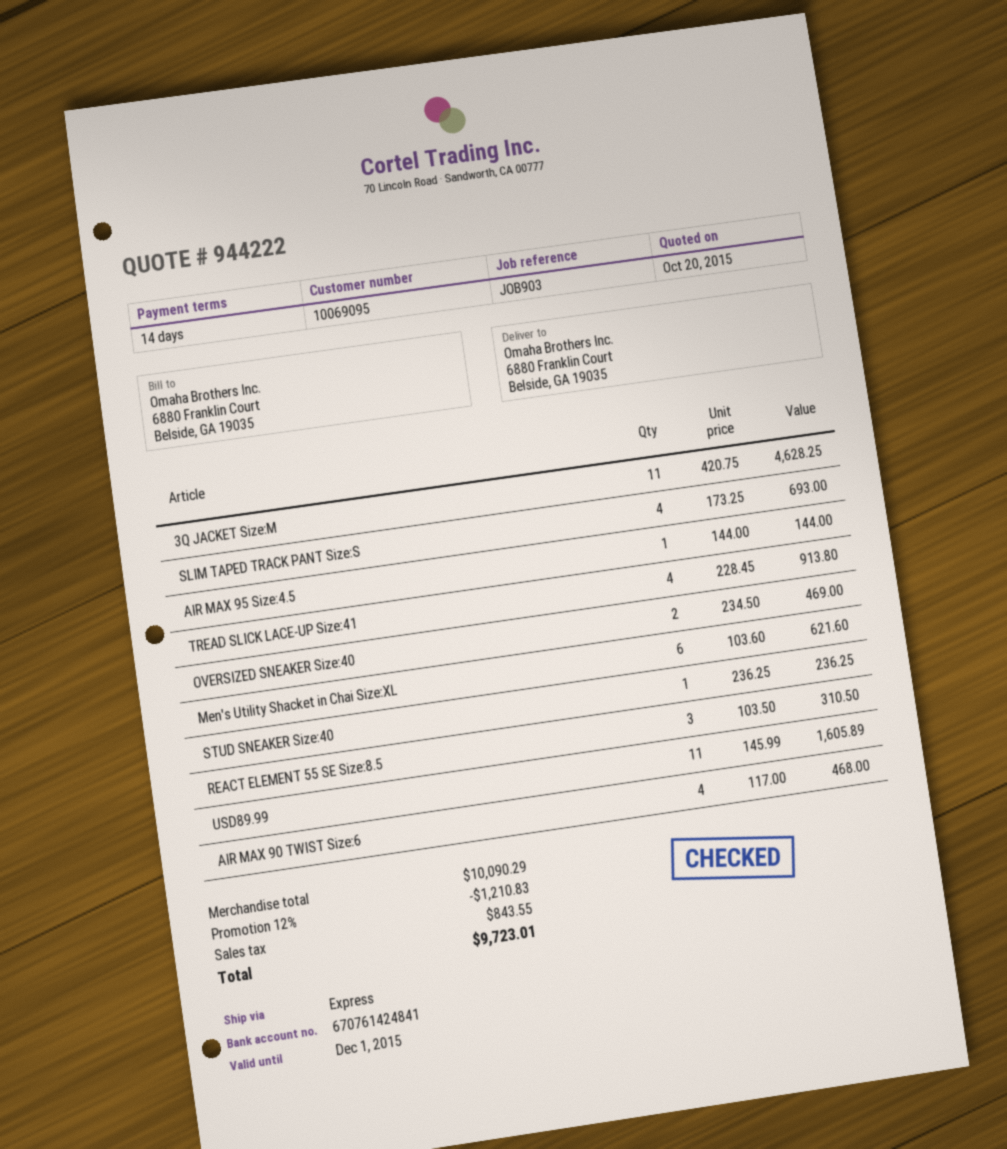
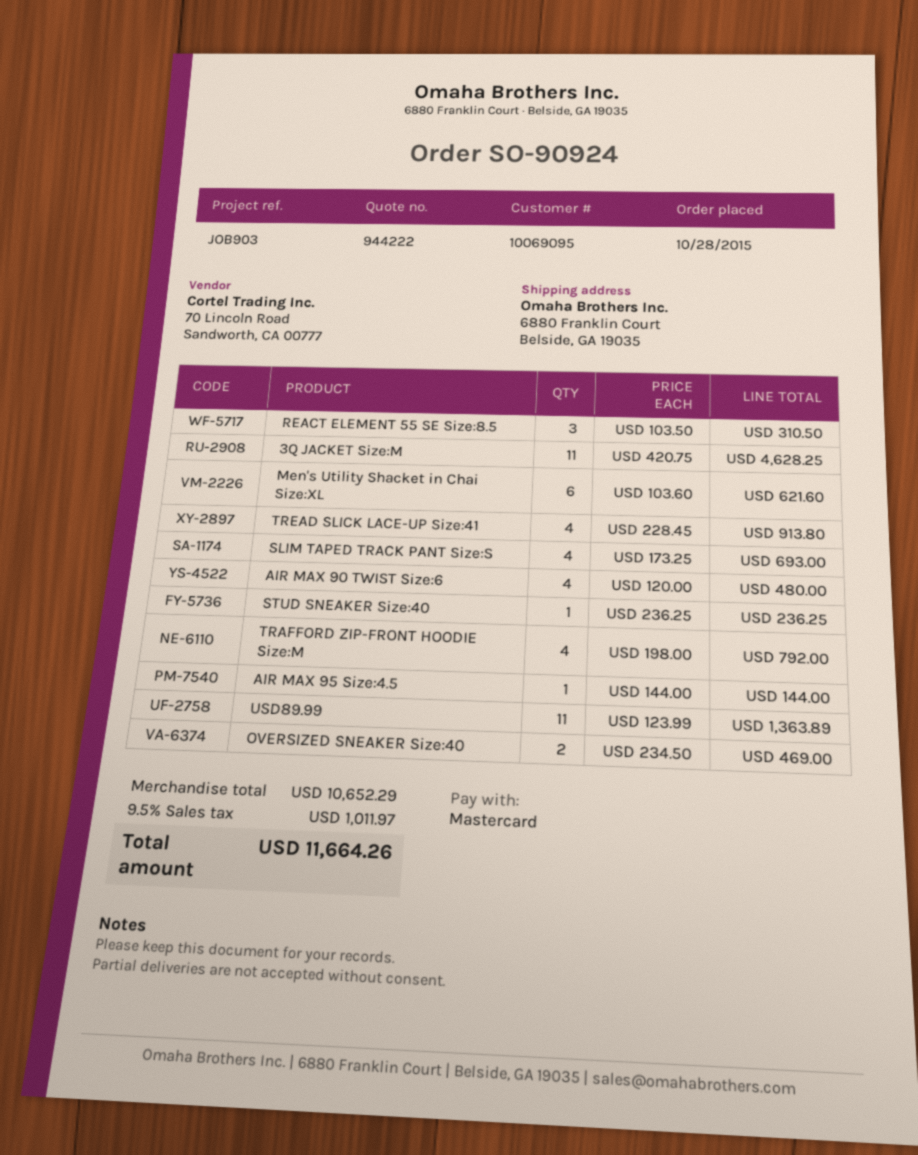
USD89.99: 11 x 145.99 = 1605.89 -> 11 x 123.99 = 1363.89
AIR MAX 90 TWIST Size:6: 4 x 117.00 = 468.00 -> 4 x 120.00 = 480.00
TRAFFORD ZIP-FRONT HOODIE Size:M: none -> 4 x 198.00 = 792.00
subtotal: 10090.29 -> 10652.29
discount: 12% = 1210.83 -> none
tax: 843.55 -> 1011.97
total: 9723.01 -> 11664.26

